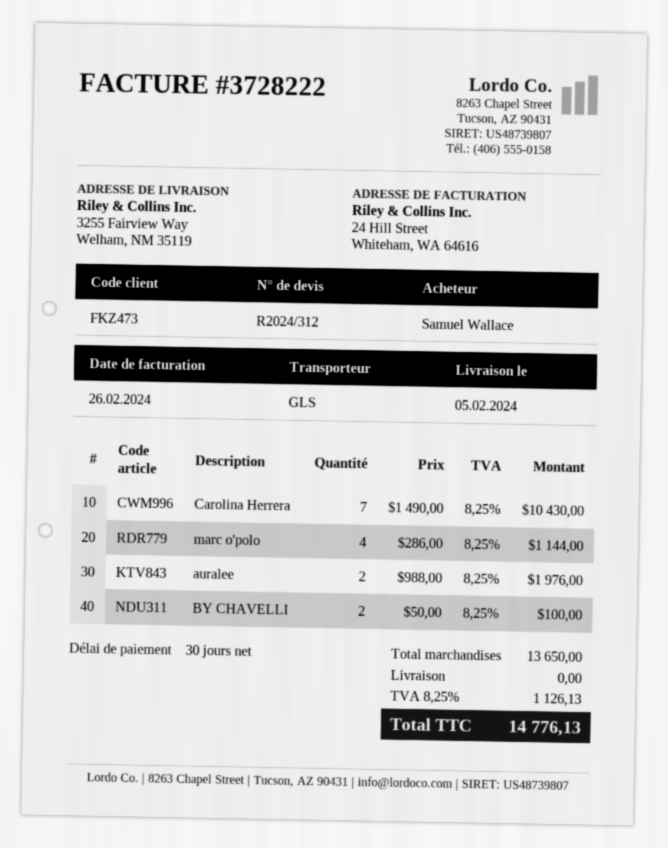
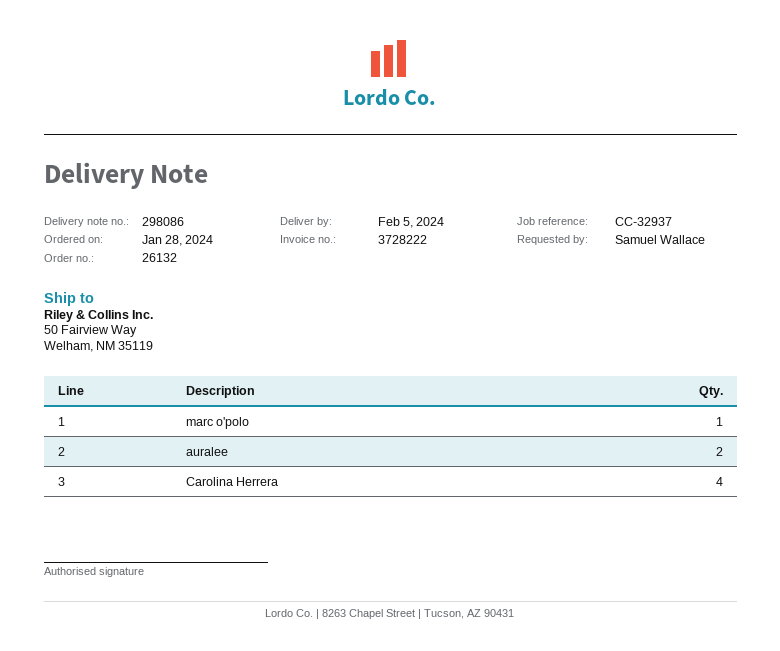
ship to: 3255 Fairview Way, Welham, NM 35119 -> 50 Fairview Way, Welham, NM 35119
Carolina Herrera: 7 -> 4
marc o'polo: 4 -> 1
BY CHAVELLI: 2 -> none

